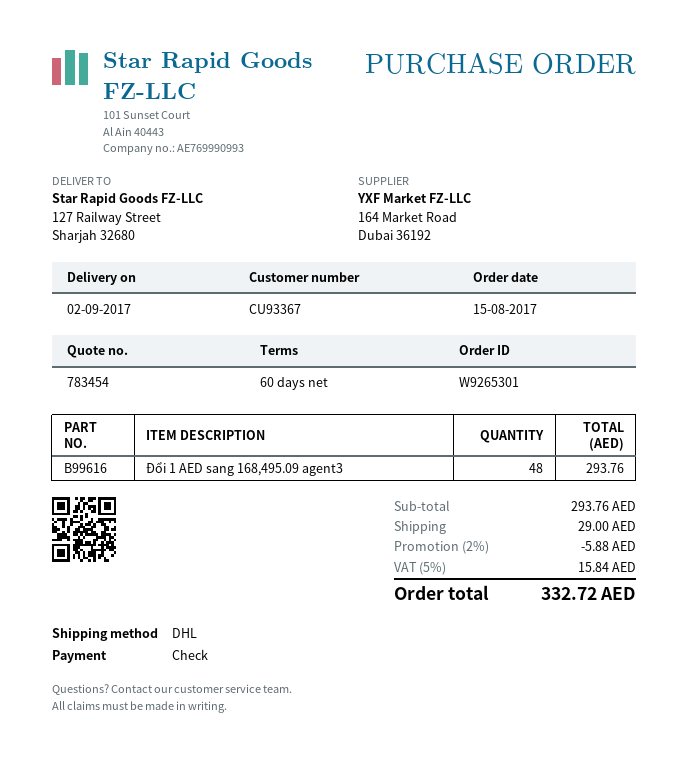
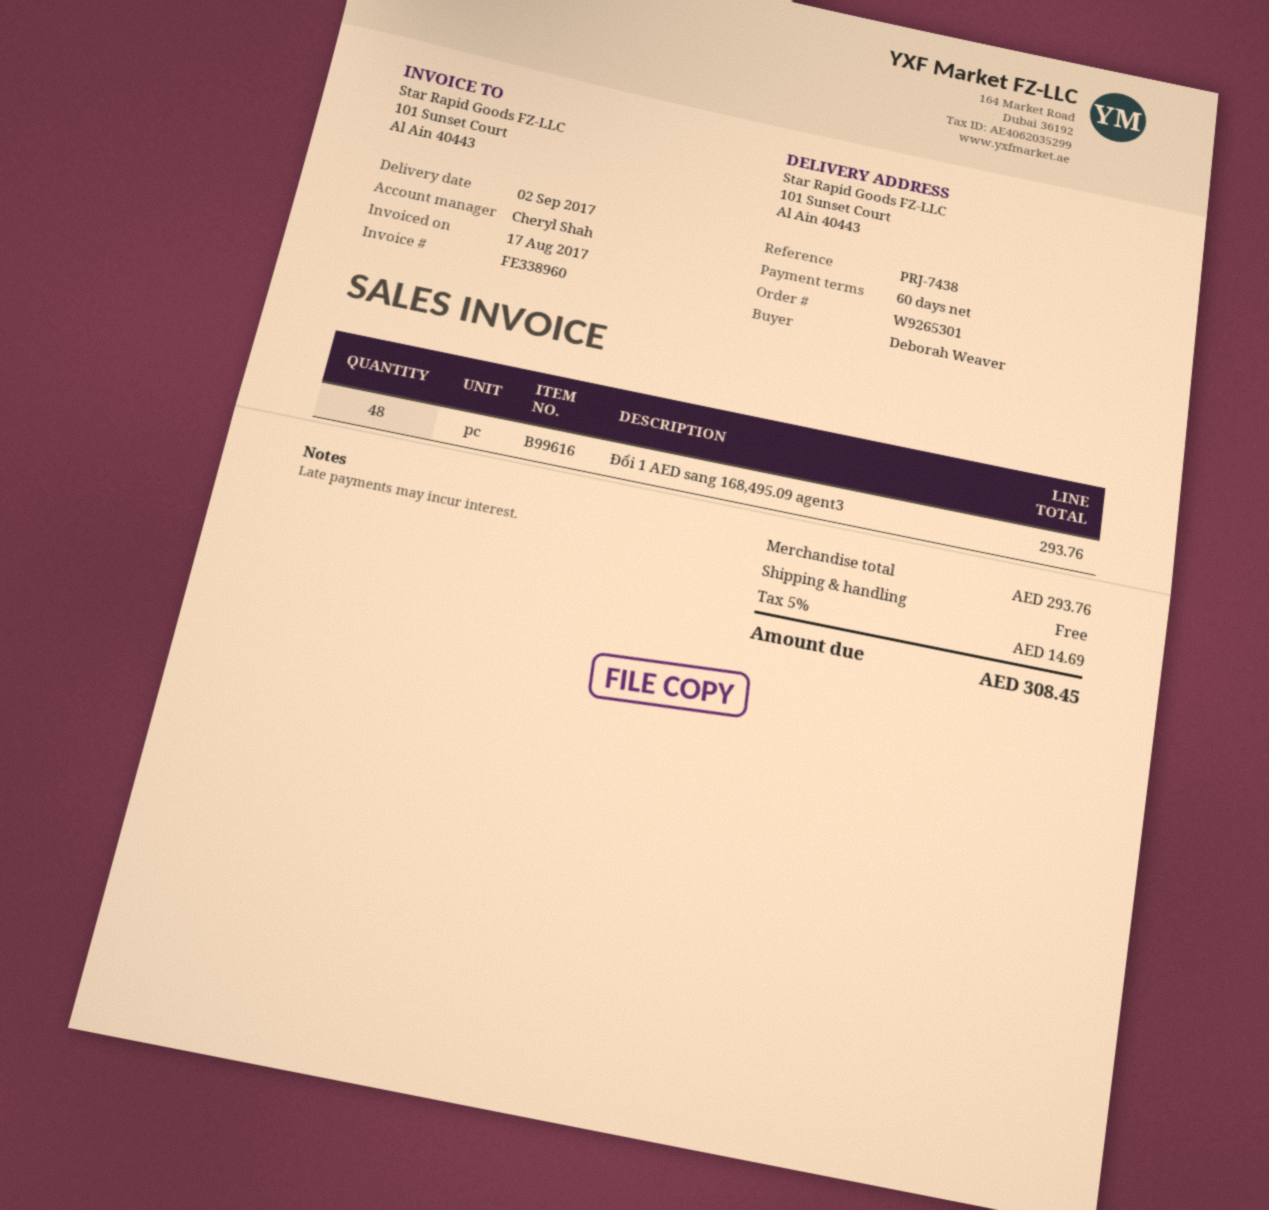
ship to: 127 Railway Street, Sharjah 32680 -> 101 Sunset Court, Al Ain 40443
discount: 2% = 5.88 -> none
shipping: 29.00 -> 0.00
tax: 5% = 15.84 -> 5% = 14.69
total: 332.72 -> 308.45

